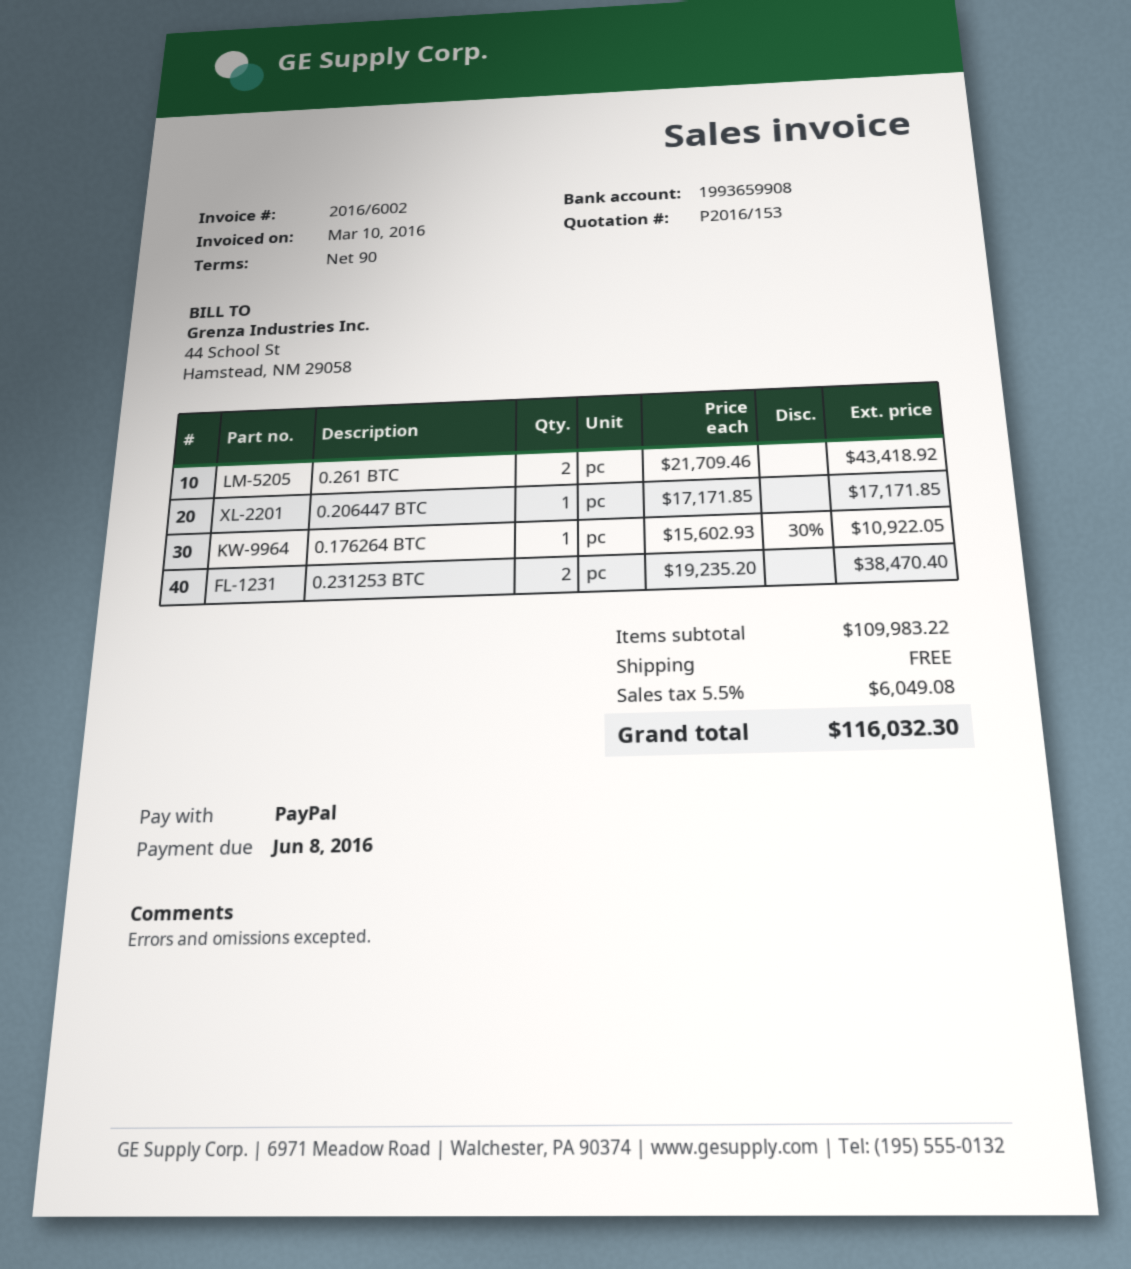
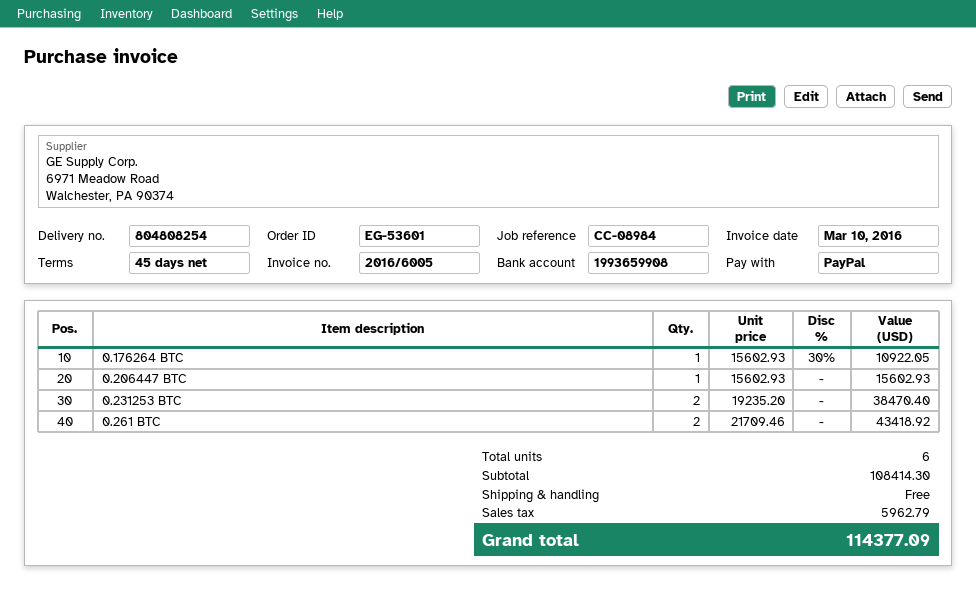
invoice number: 2016/6002 -> 2016/6005
payment terms: 90 days -> 45 days
0.206447 BTC: 1 x 17171.85 = 17171.85 -> 1 x 15602.93 = 15602.93
subtotal: 109983.22 -> 108414.30
tax: 6049.08 -> 5962.79
total: 116032.30 -> 114377.09

